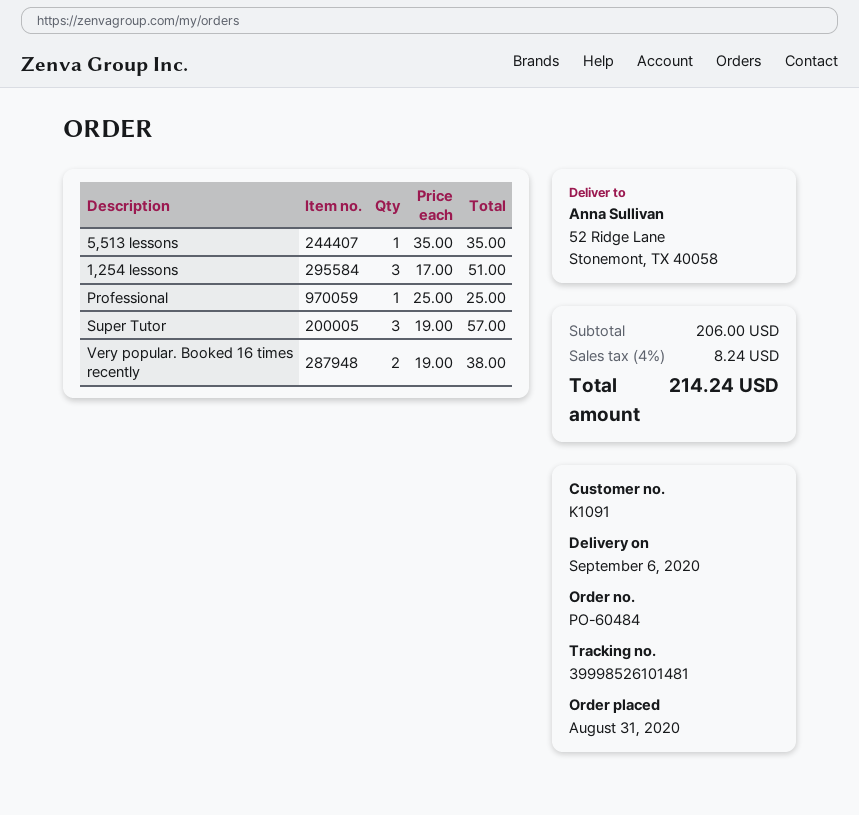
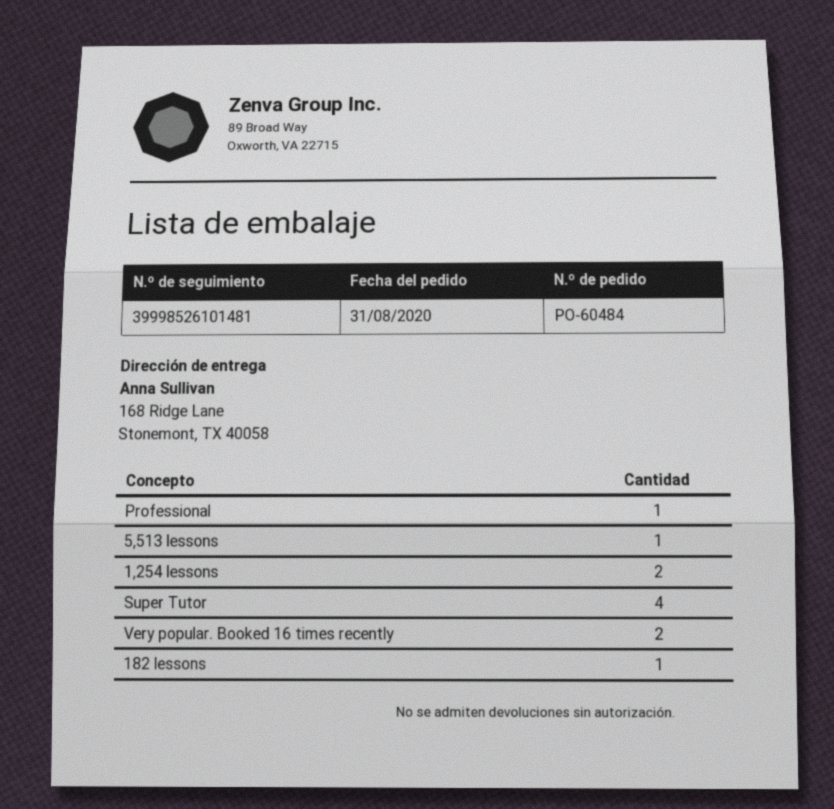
ship to: 52 Ridge Lane, Stonemont, TX 40058 -> 168 Ridge Lane, Stonemont, TX 40058
1,254 lessons: 3 -> 2
Super Tutor: 3 -> 4
182 lessons: none -> 1

